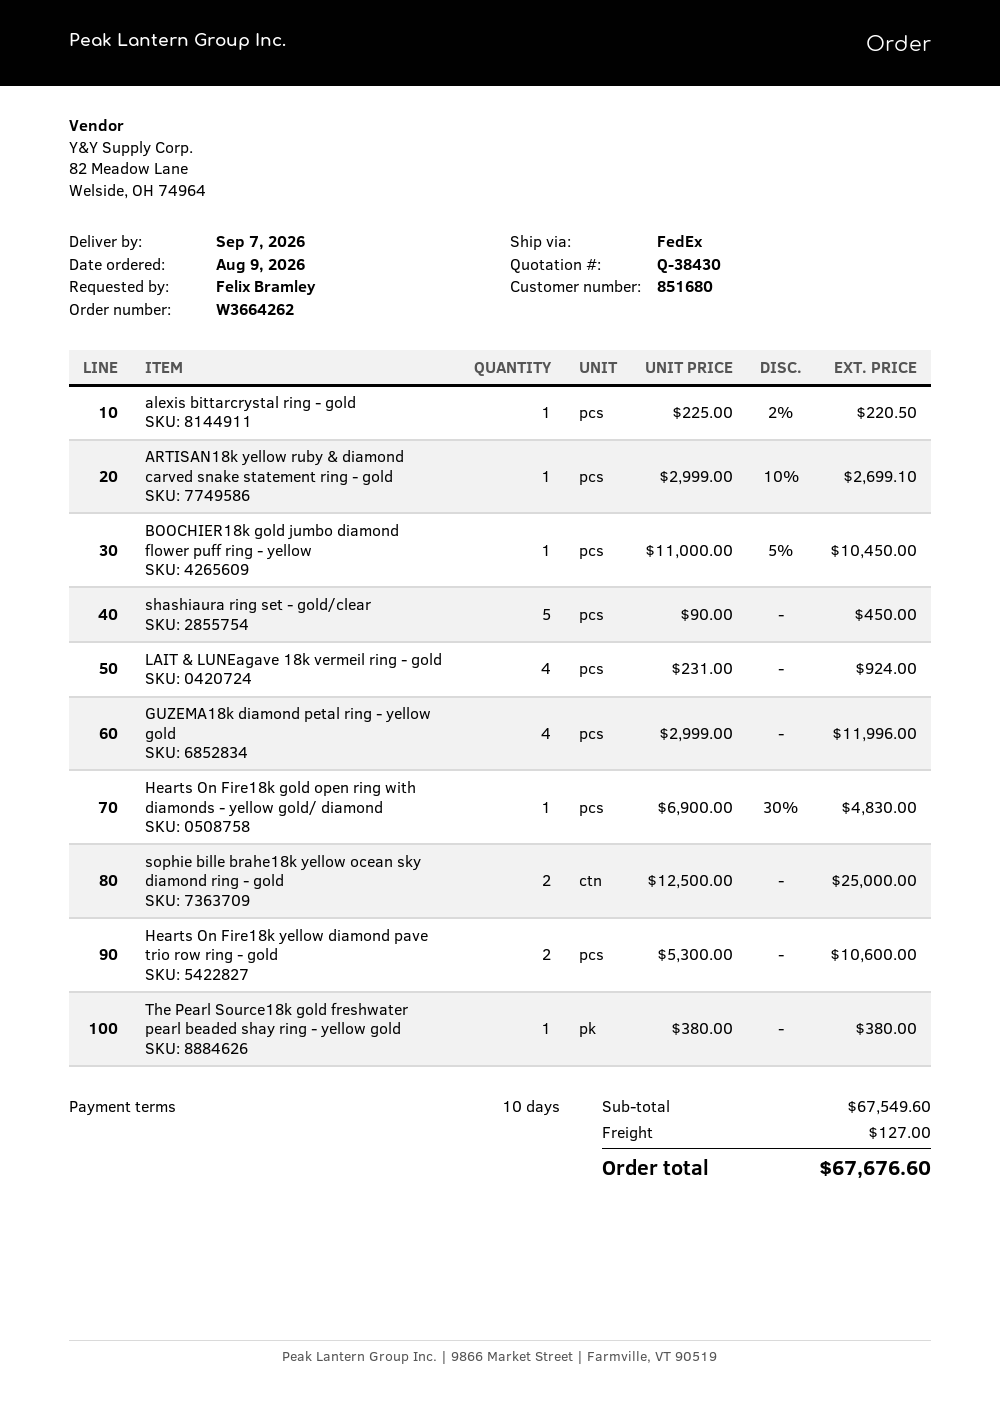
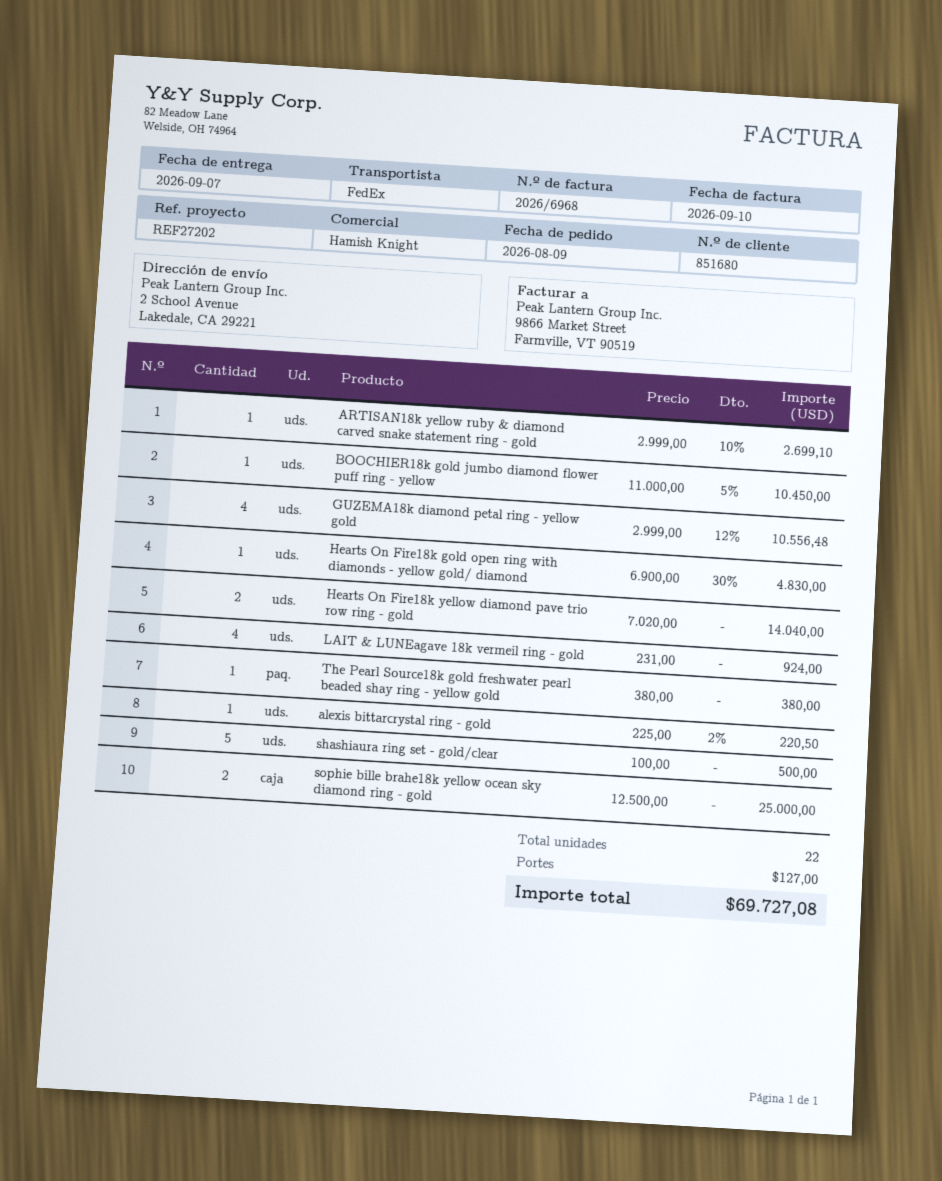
shashiaura ring set - gold/clear: 5 x 90.00 = 450.00 -> 5 x 100.00 = 500.00
GUZEMA18k diamond petal ring - yellow gold: 4 x 2999.00 = 11996.00 -> 4 x 2999.00 - 12% = 10556.48
Hearts On Fire18k yellow diamond pave trio row ring - gold: 2 x 5300.00 = 10600.00 -> 2 x 7020.00 = 14040.00
total: 67676.60 -> 69727.08

